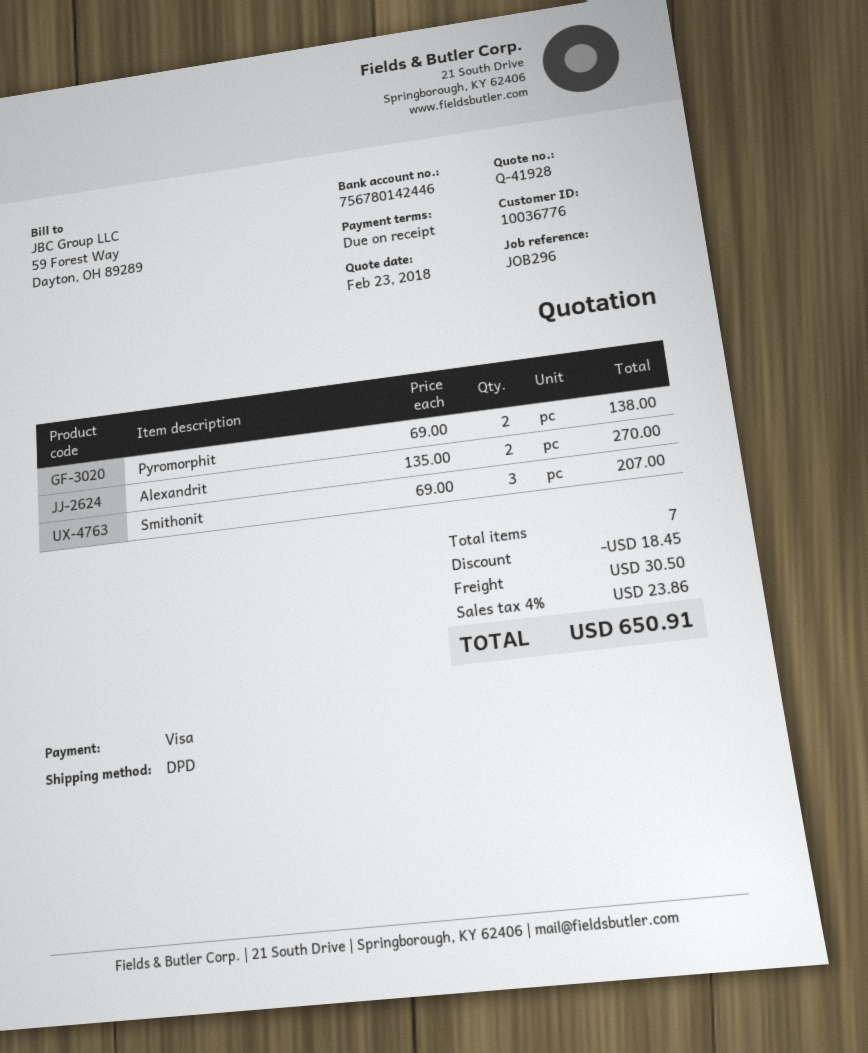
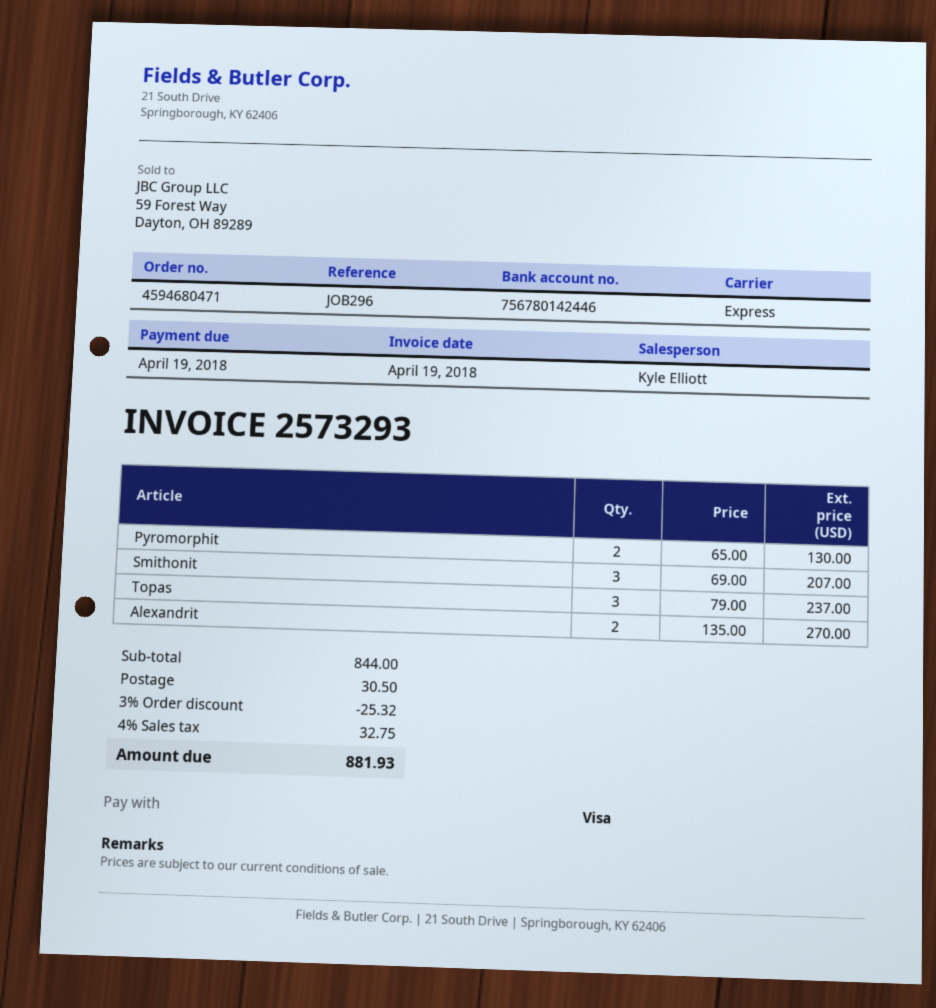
shipping method: DPD -> express
Pyromorphit: 2 x 69.00 = 138.00 -> 2 x 65.00 = 130.00
Topas: none -> 3 x 79.00 = 237.00
discount: 18.45 -> 25.32
tax: 4% = 23.86 -> 4% = 32.75
total: 650.91 -> 881.93

